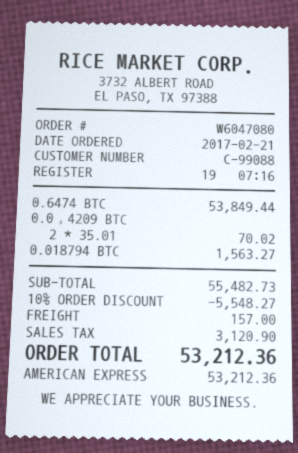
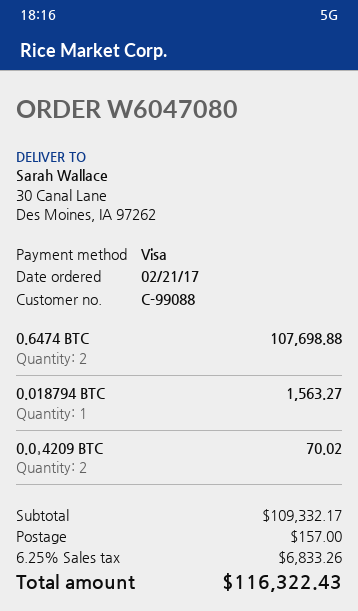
payment method: American Express -> Visa
0.6474 BTC: 1 for 53849.44 -> 2 for 107698.88
subtotal: 55482.73 -> 109332.17
discount: 10% = 5548.27 -> none
tax: 3120.90 -> 6833.26
total: 53212.36 -> 116322.43

